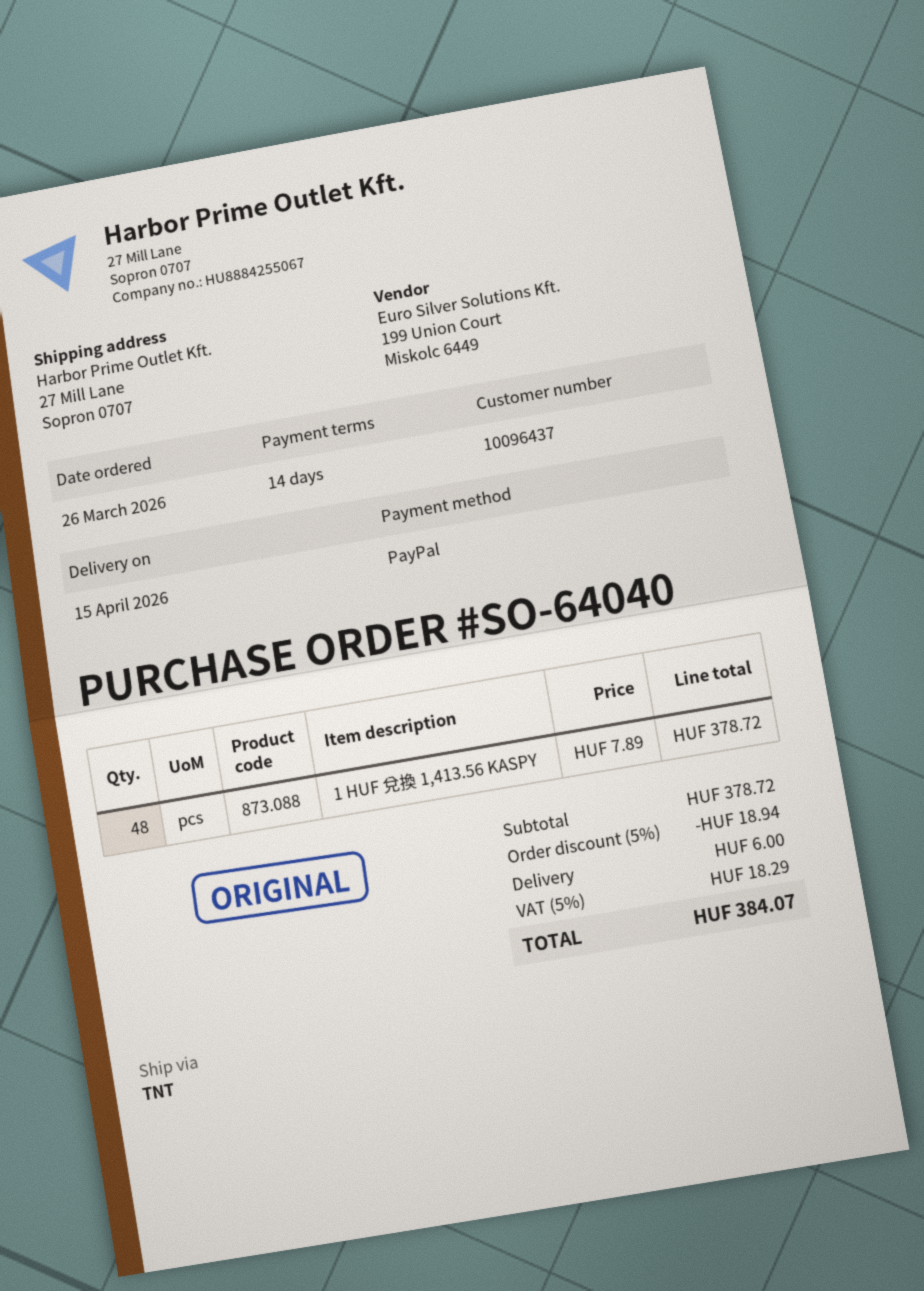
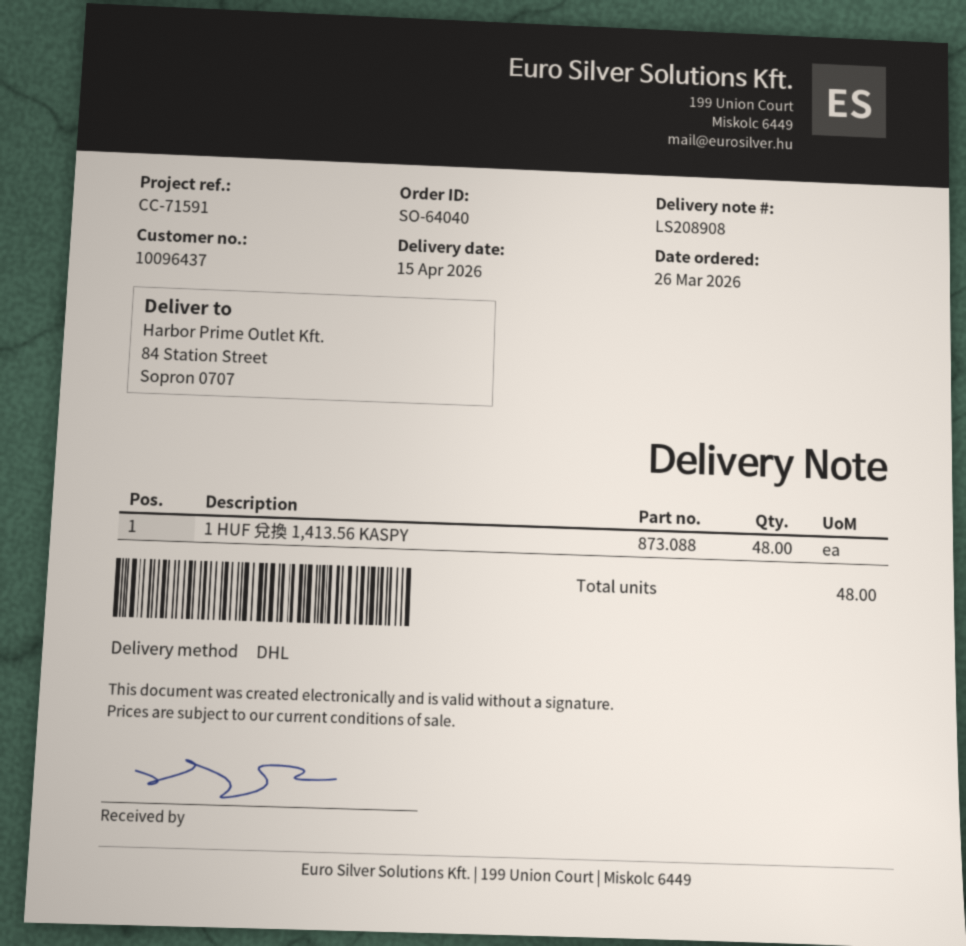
shipping method: TNT -> DHL
ship to: 27 Mill Lane, Sopron 0707 -> 84 Station Street, Sopron 0707

